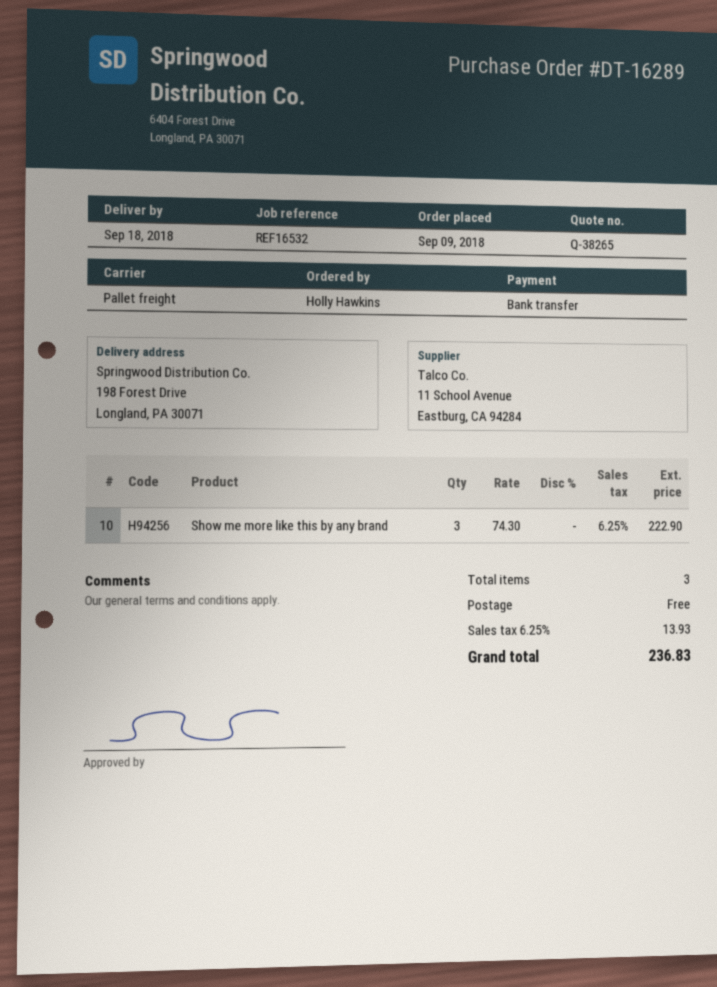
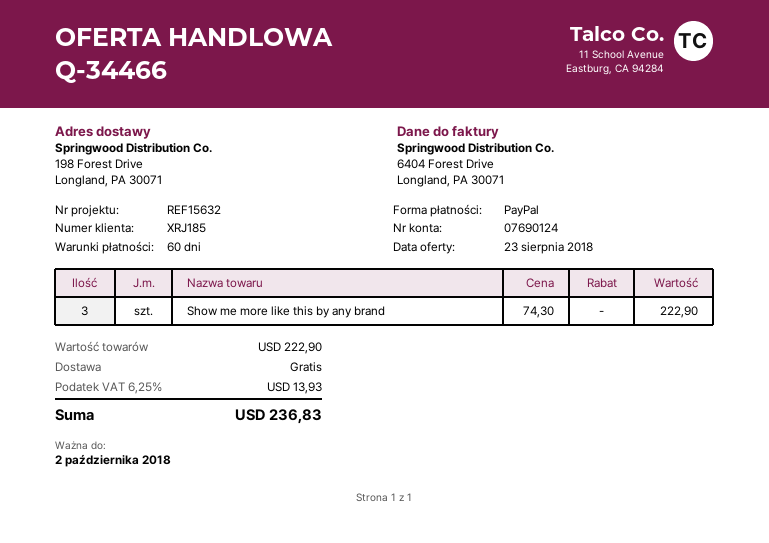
quote number: Q-38265 -> Q-34466
reference: REF16532 -> REF15632
payment method: bank transfer -> PayPal

